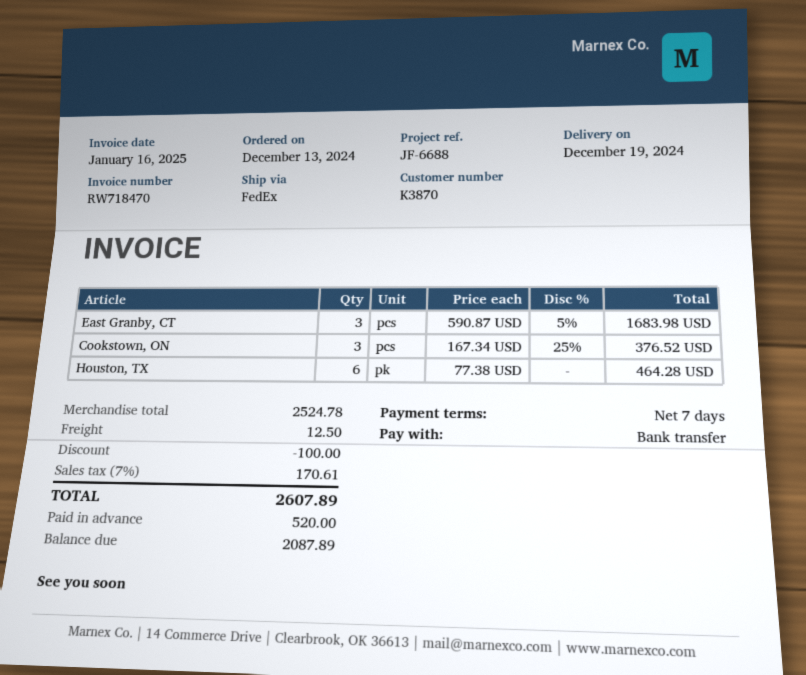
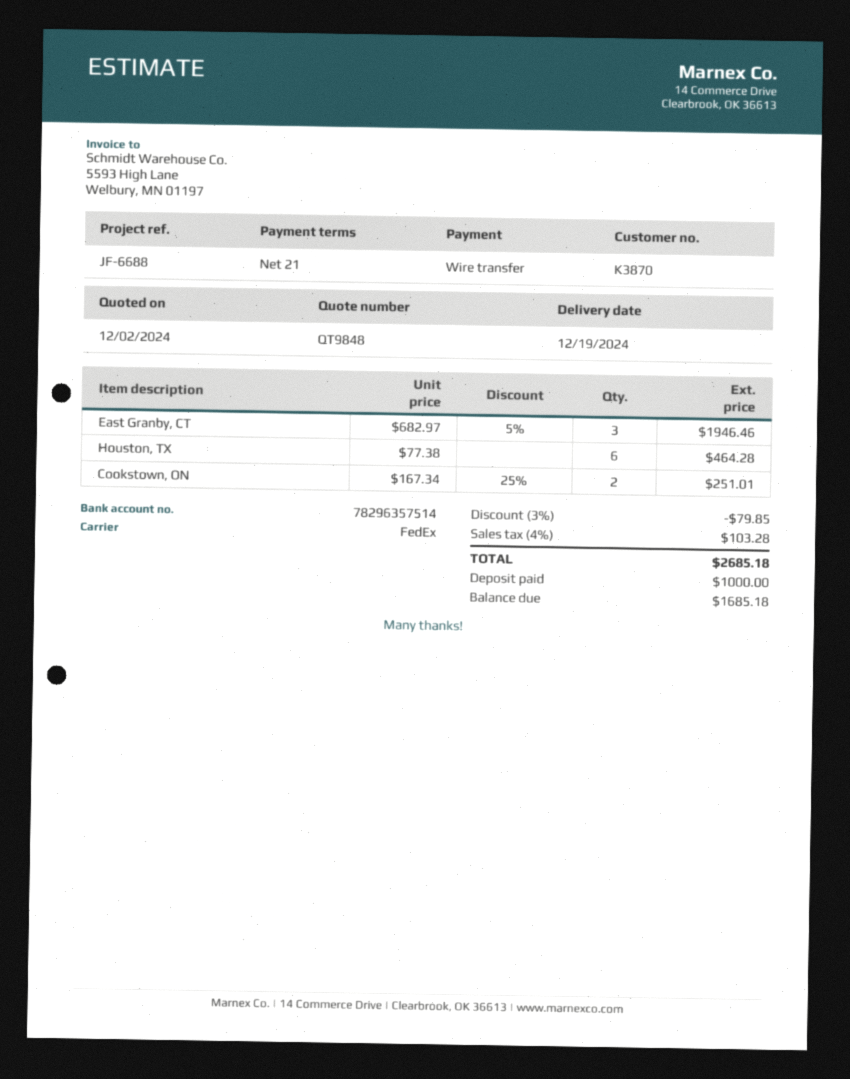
payment terms: 7 days -> 21 days
East Granby, CT: 3 x 590.87 - 5% = 1683.98 -> 3 x 682.97 - 5% = 1946.46
Cookstown, ON: 3 x 167.34 - 25% = 376.52 -> 2 x 167.34 - 25% = 251.01
discount: 100.00 -> 79.85
shipping: 12.50 -> none
tax: 7% = 170.61 -> 4% = 103.28
total: 2607.89 -> 2685.18
deposit: 520.00 -> 1000.00
balance: 2087.89 -> 1685.18

